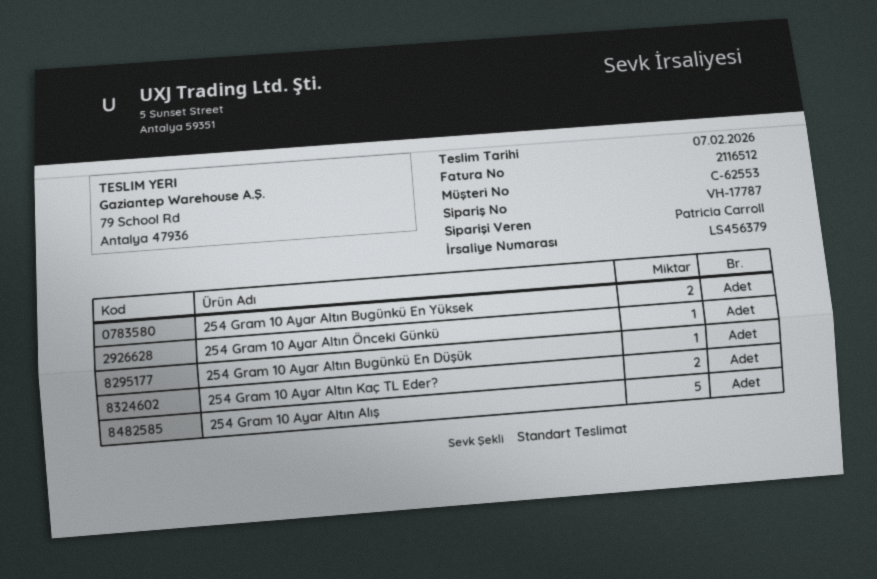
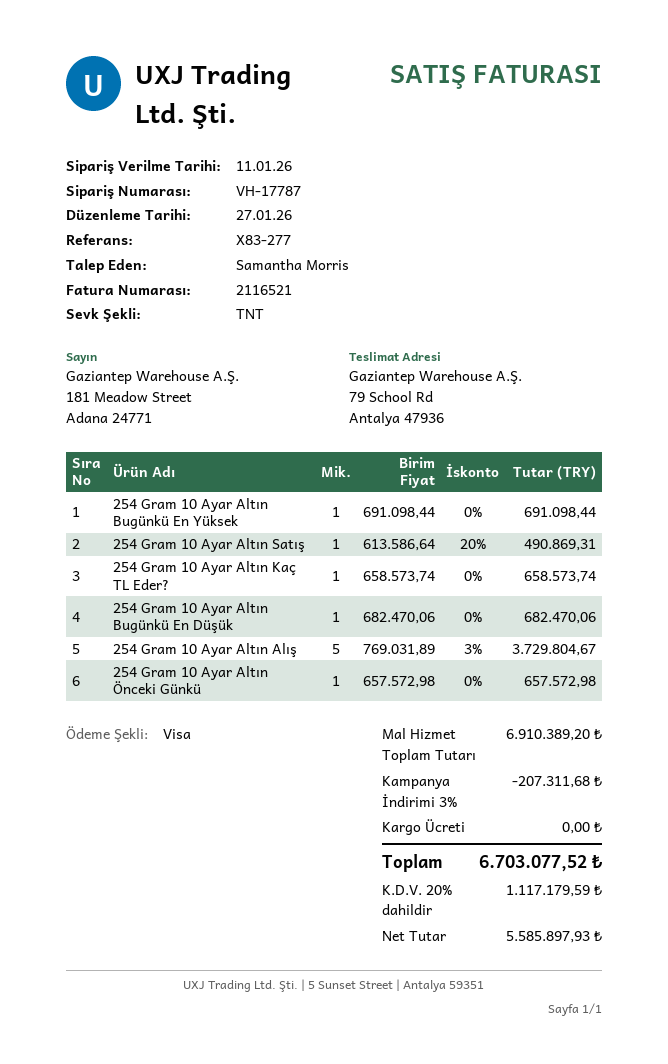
invoice number: 2116512 -> 2116521
ordered by: Patricia Carroll -> Samantha Morris
shipping method: standard -> TNT
254 Gram 10 Ayar Altın Bugünkü En Yüksek: 2 -> 1
254 Gram 10 Ayar Altın Kaç TL Eder?: 2 -> 1
254 Gram 10 Ayar Altın Satış: none -> 1

